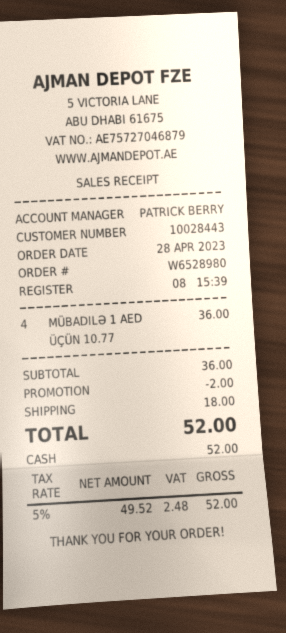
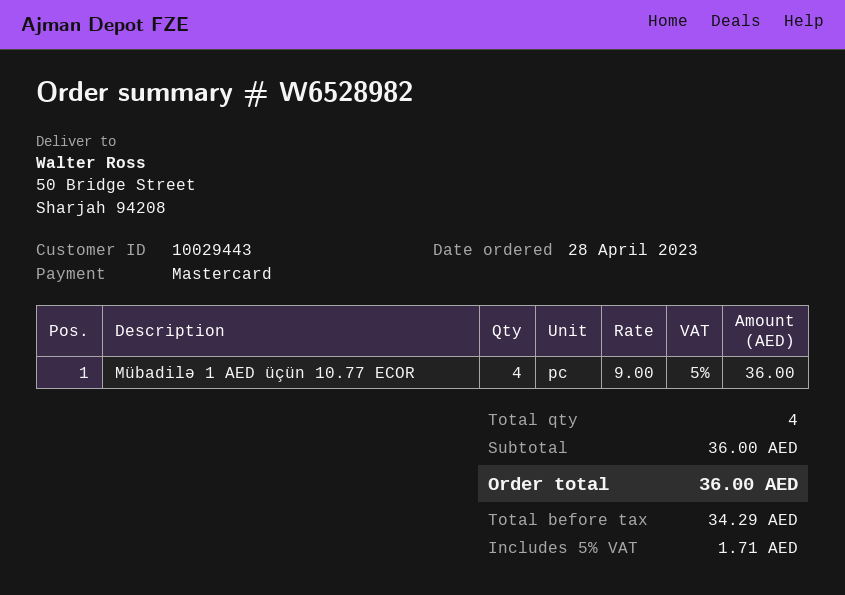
order number: W6528980 -> W6528982
customer number: 10028443 -> 10029443
payment method: cash -> Mastercard
discount: 2.00 -> none
shipping: 18.00 -> none
net: 49.52 -> 34.29
tax: 5% = 2.48 -> 5% = 1.71
total: 52.00 -> 36.00

